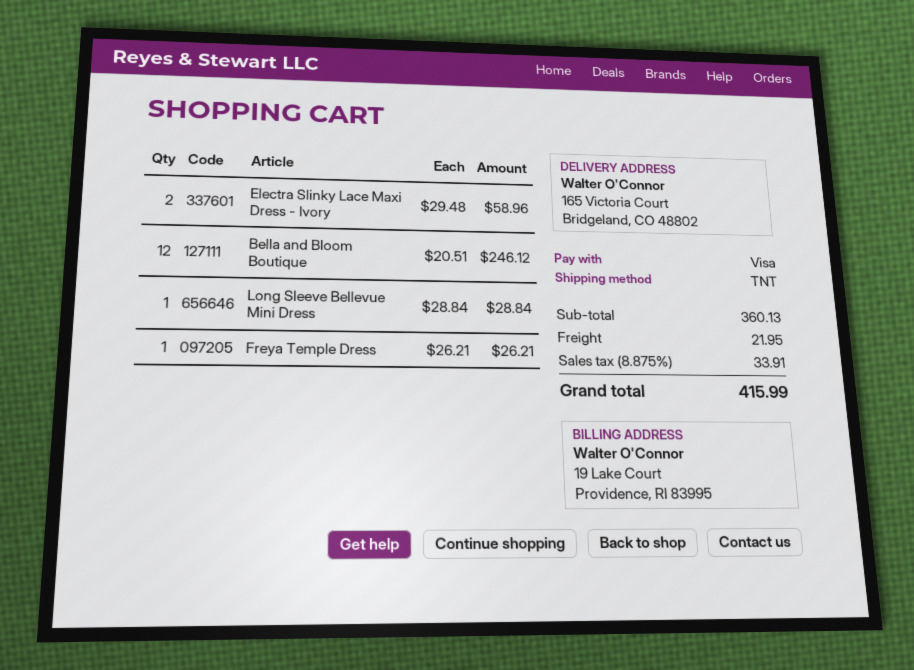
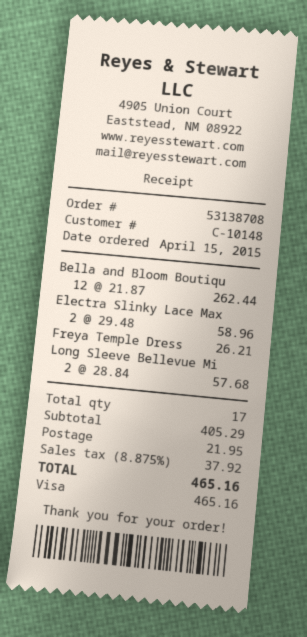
Bella and Bloom Boutique: 12 x 20.51 = 246.12 -> 12 x 21.87 = 262.44
Long Sleeve Bellevue Mini Dress: 1 x 28.84 = 28.84 -> 2 x 28.84 = 57.68
subtotal: 360.13 -> 405.29
tax: 8.875% = 33.91 -> 8.875% = 37.92
total: 415.99 -> 465.16

